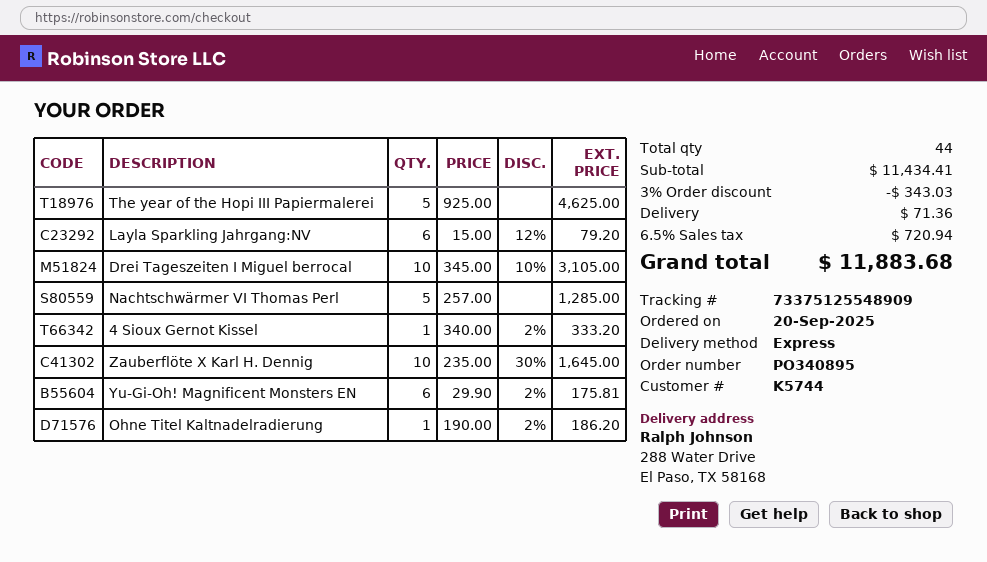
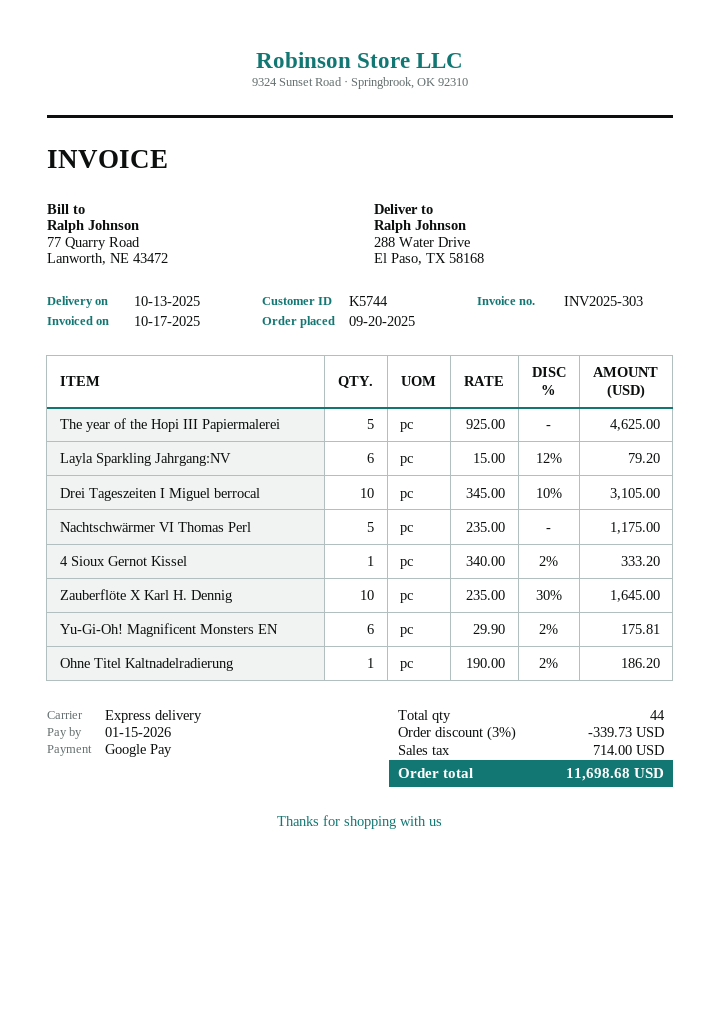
Nachtschwärmer VI Thomas Perl: 5 x 257.00 = 1285.00 -> 5 x 235.00 = 1175.00
discount: 3% = 343.03 -> 3% = 339.73
shipping: 71.36 -> none
tax: 720.94 -> 714.00
total: 11883.68 -> 11698.68

